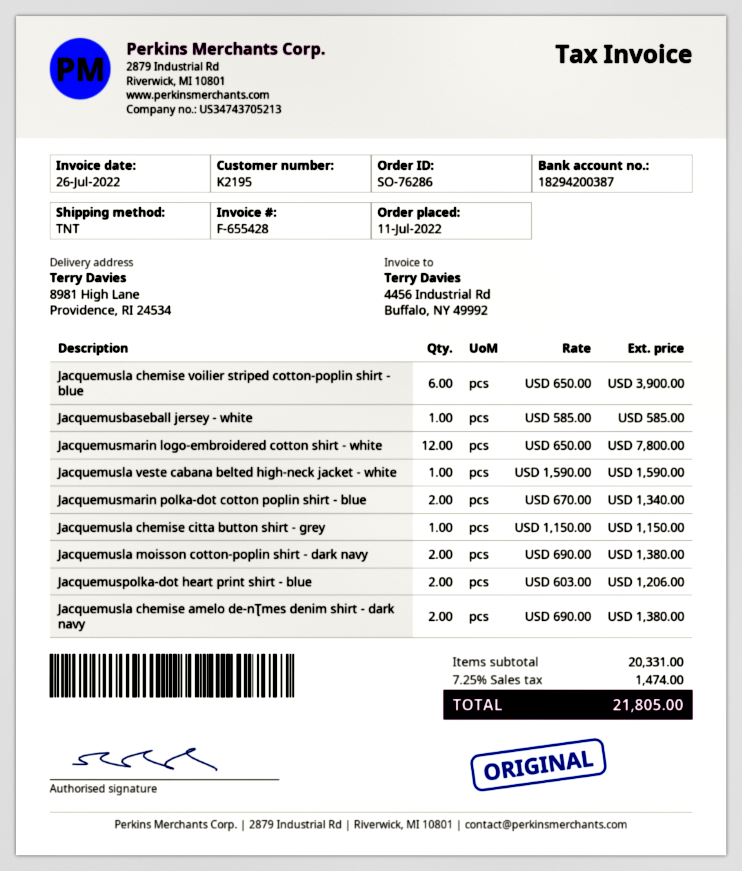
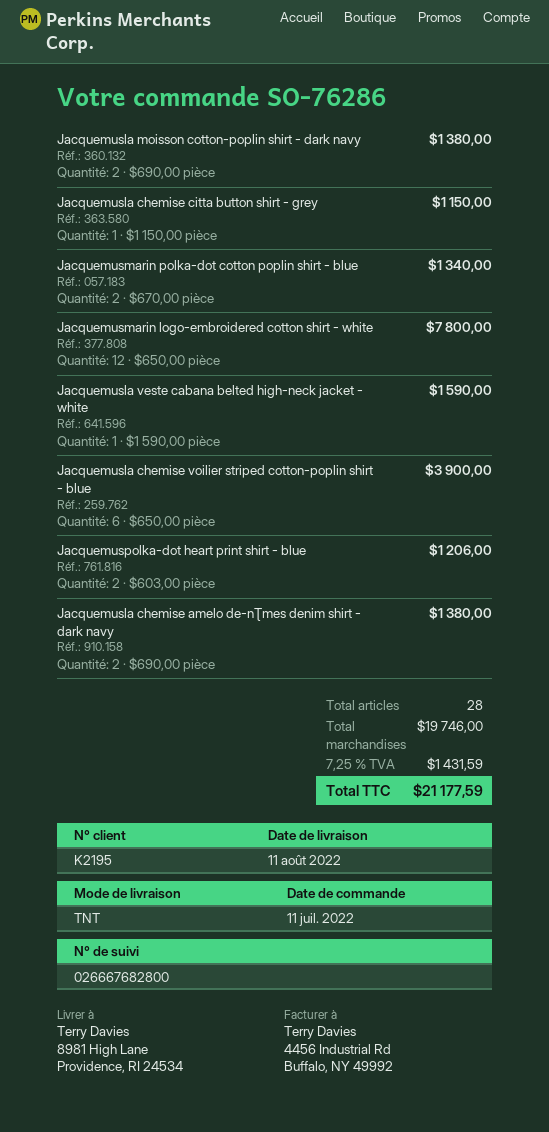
Jacquemusbaseball jersey - white: 1 x 585.00 = 585.00 -> none
subtotal: 20331.00 -> 19746.00
tax: 7.25% = 1474.00 -> 7.25% = 1431.59
total: 21805.00 -> 21177.59

